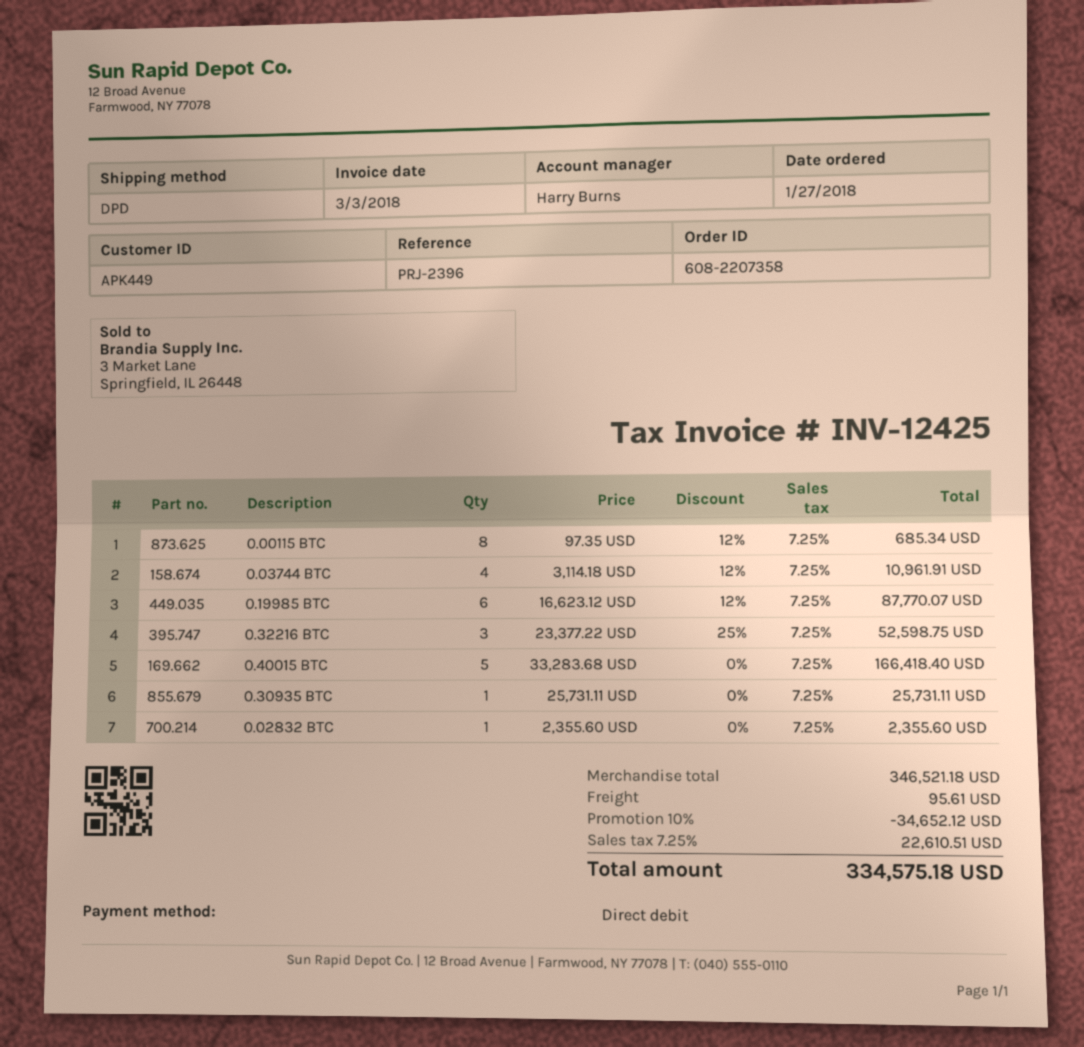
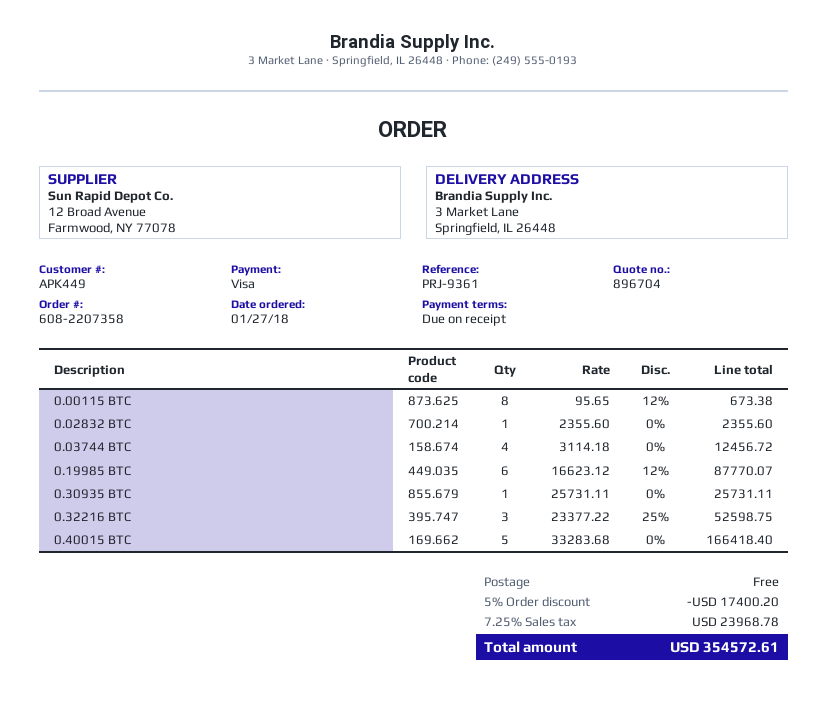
reference: PRJ-2396 -> PRJ-9361
payment method: direct debit -> Visa
0.00115 BTC: 8 x 97.35 - 12% = 685.34 -> 8 x 95.65 - 12% = 673.38
0.03744 BTC: 4 x 3114.18 - 12% = 10961.91 -> 4 x 3114.18 = 12456.72
discount: 10% = 34652.12 -> 5% = 17400.20
shipping: 95.61 -> 0.00
tax: 7.25% = 22610.51 -> 7.25% = 23968.78
total: 334575.18 -> 354572.61

